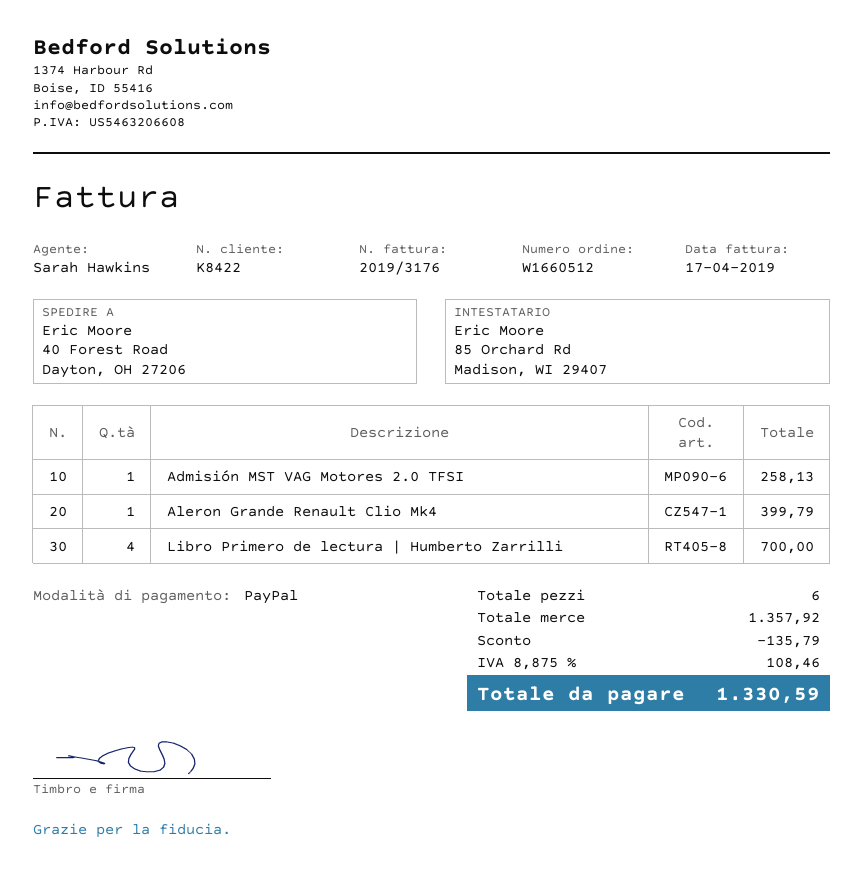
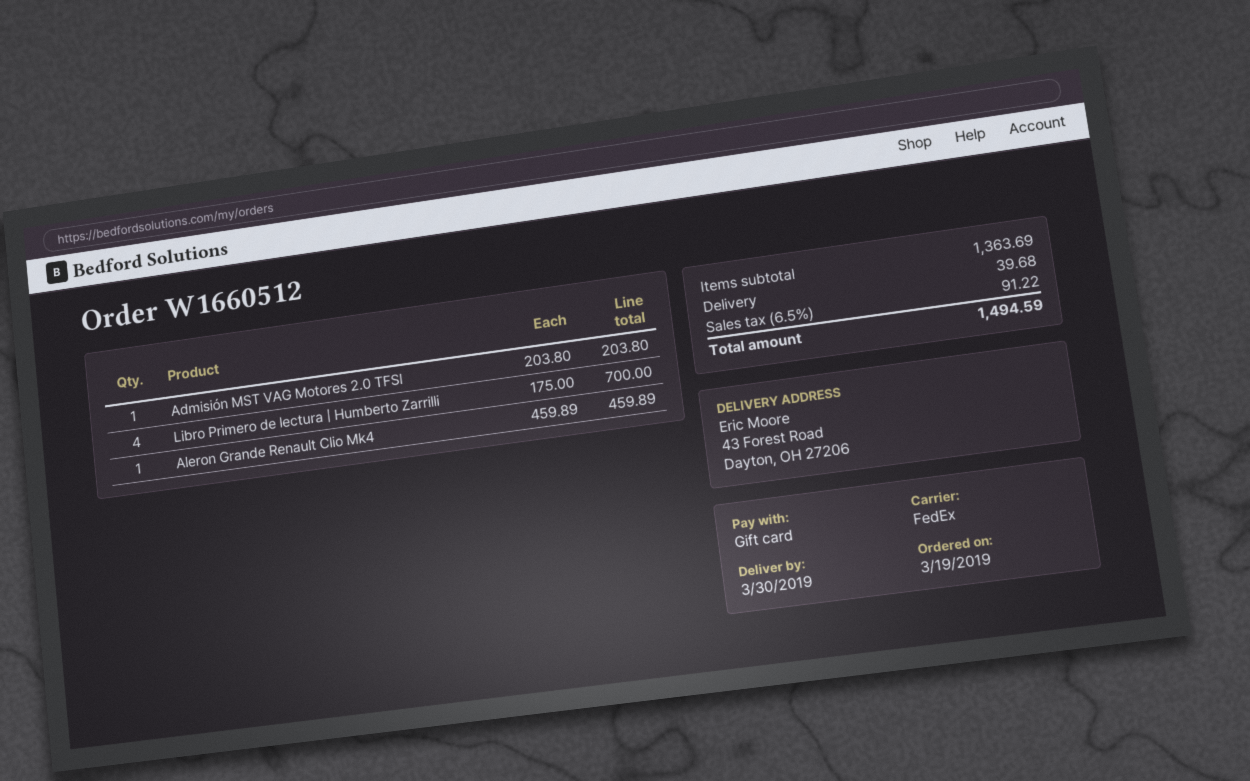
payment method: PayPal -> gift card
ship to: 40 Forest Road, Dayton, OH 27206 -> 43 Forest Road, Dayton, OH 27206
Admisión MST VAG Motores 2.0 TFSI: 1 for 258.13 -> 1 for 203.80
Aleron Grande Renault Clio Mk4: 1 for 399.79 -> 1 for 459.89
subtotal: 1357.92 -> 1363.69
discount: 135.79 -> none
shipping: none -> 39.68
tax: 8.875% = 108.46 -> 6.5% = 91.22
total: 1330.59 -> 1494.59

